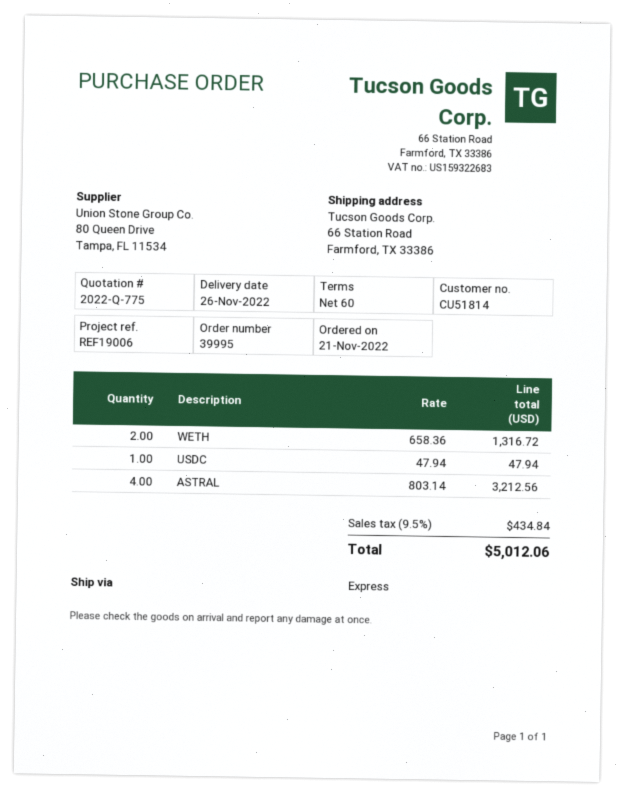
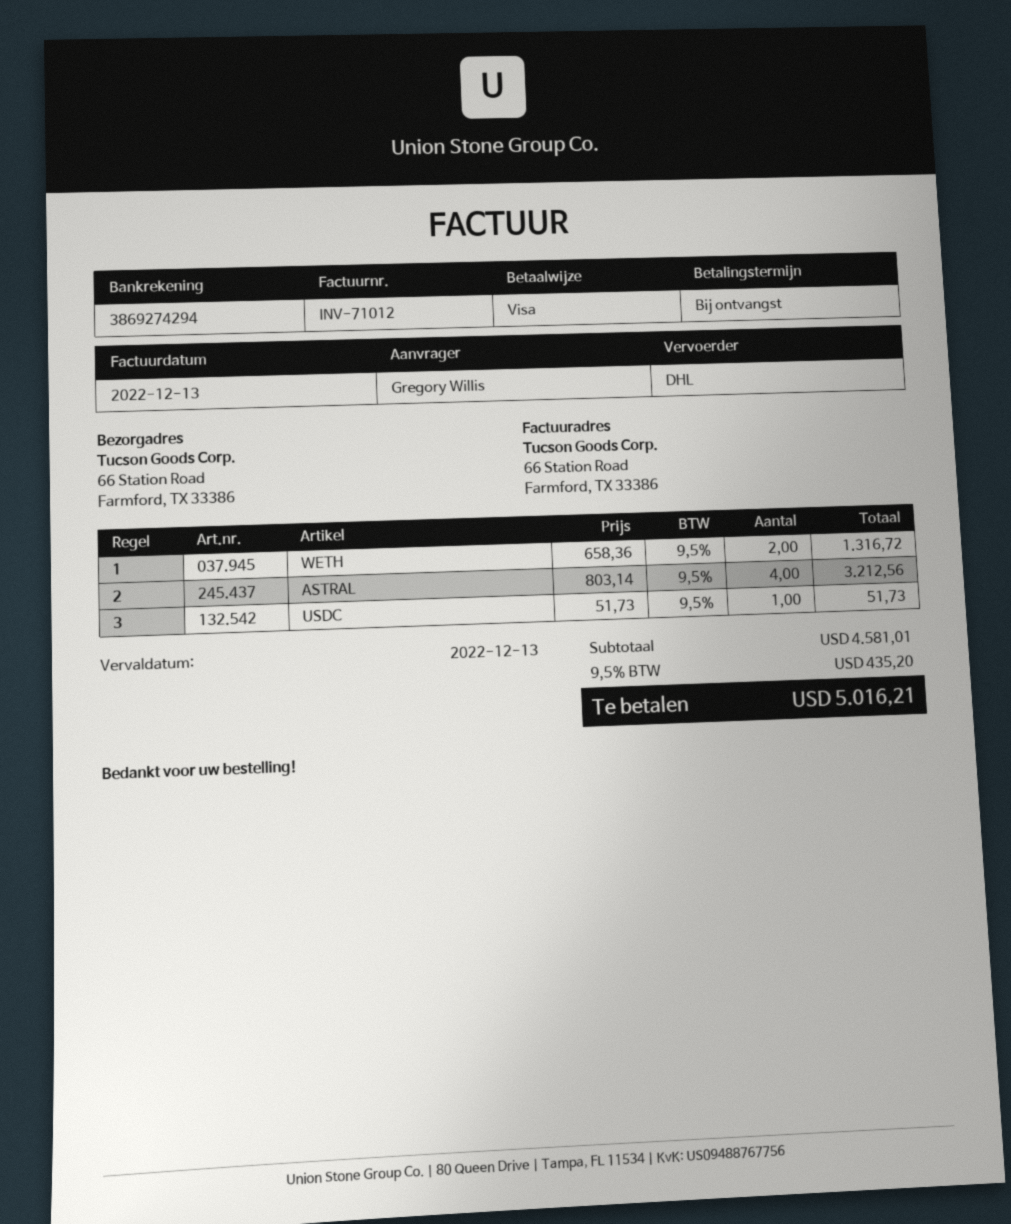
payment terms: 60 days -> on receipt
shipping method: express -> DHL
USDC: 1 x 47.94 = 47.94 -> 1 x 51.73 = 51.73
tax: 9.5% = 434.84 -> 9.5% = 435.20
total: 5012.06 -> 5016.21

